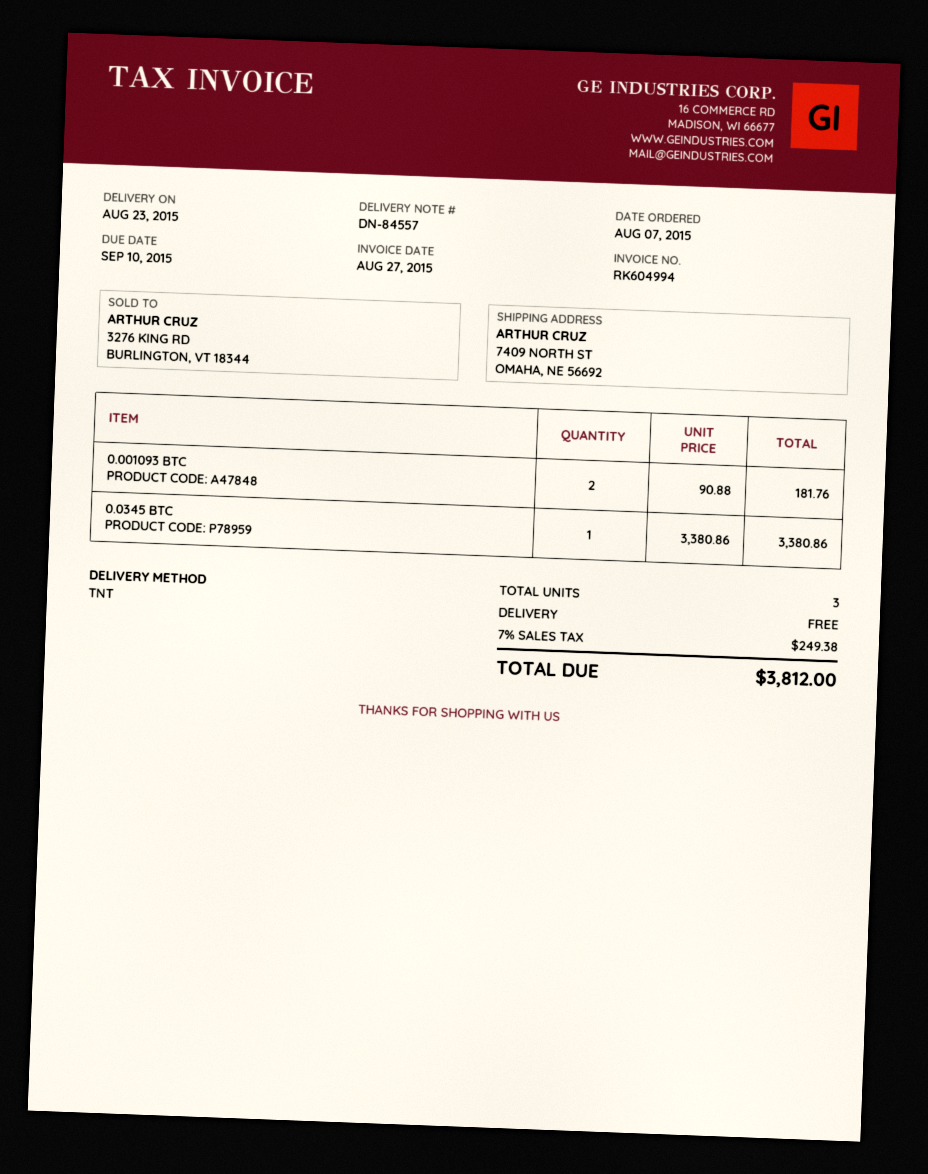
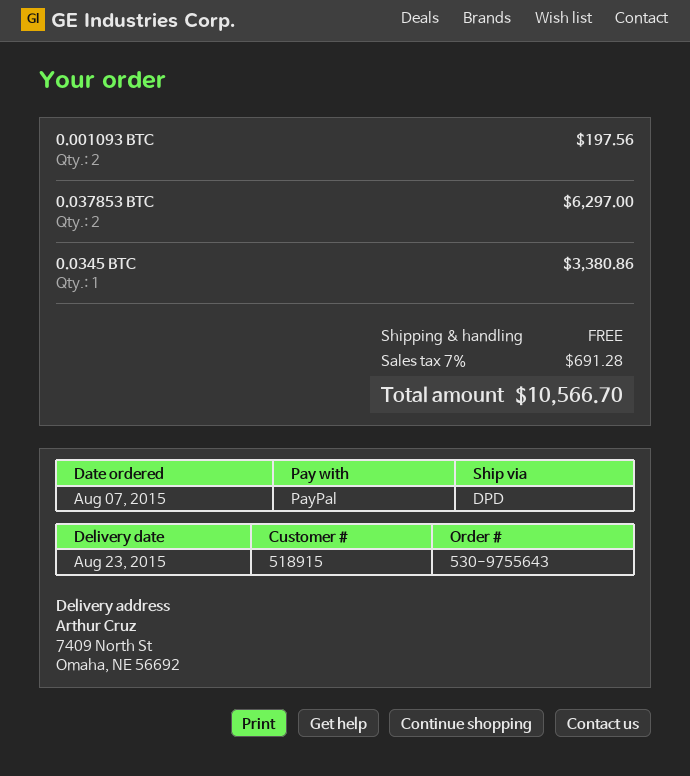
shipping method: TNT -> DPD
0.001093 BTC: 2 for 181.76 -> 2 for 197.56
0.037853 BTC: none -> 2 for 6297.00
tax: 7% = 249.38 -> 7% = 691.28
total: 3812.00 -> 10566.70

